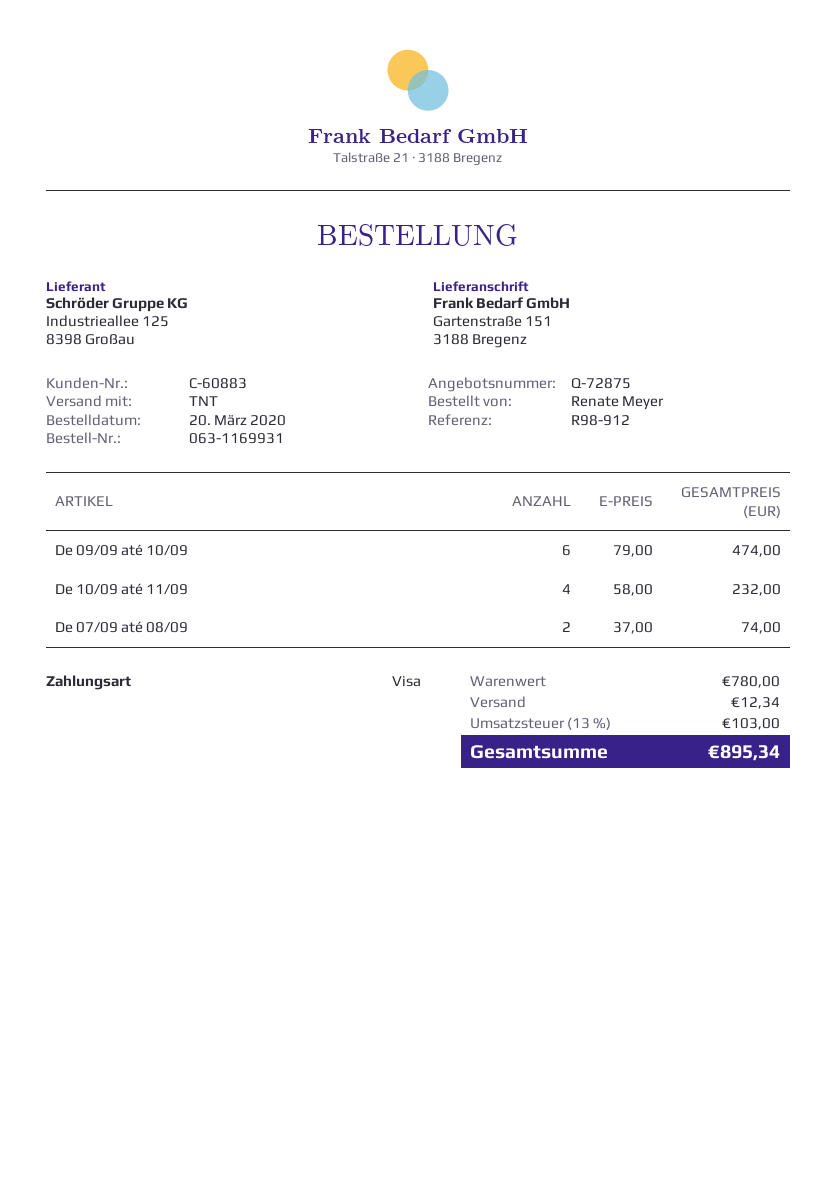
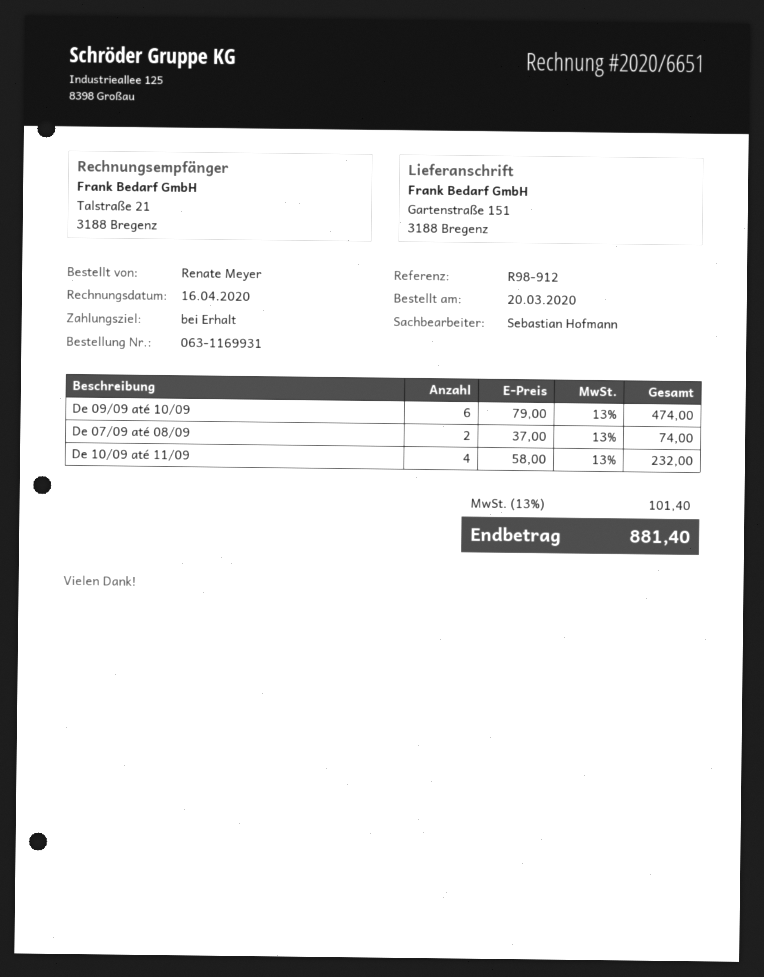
shipping: 12.34 -> none
tax: 13% = 103.00 -> 13% = 101.40
total: 895.34 -> 881.40

